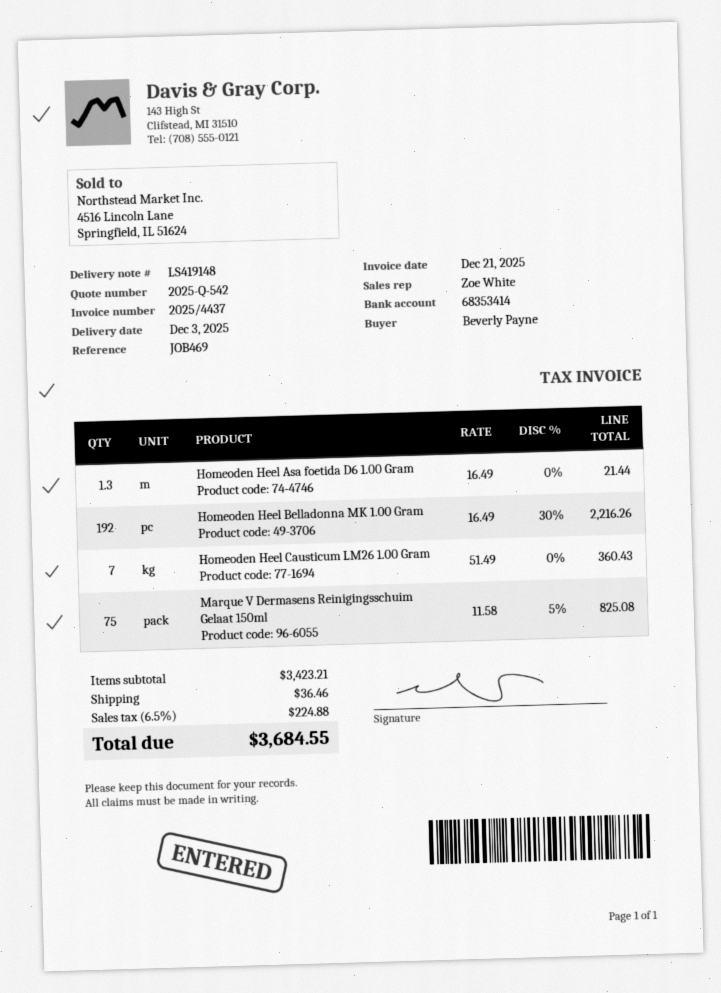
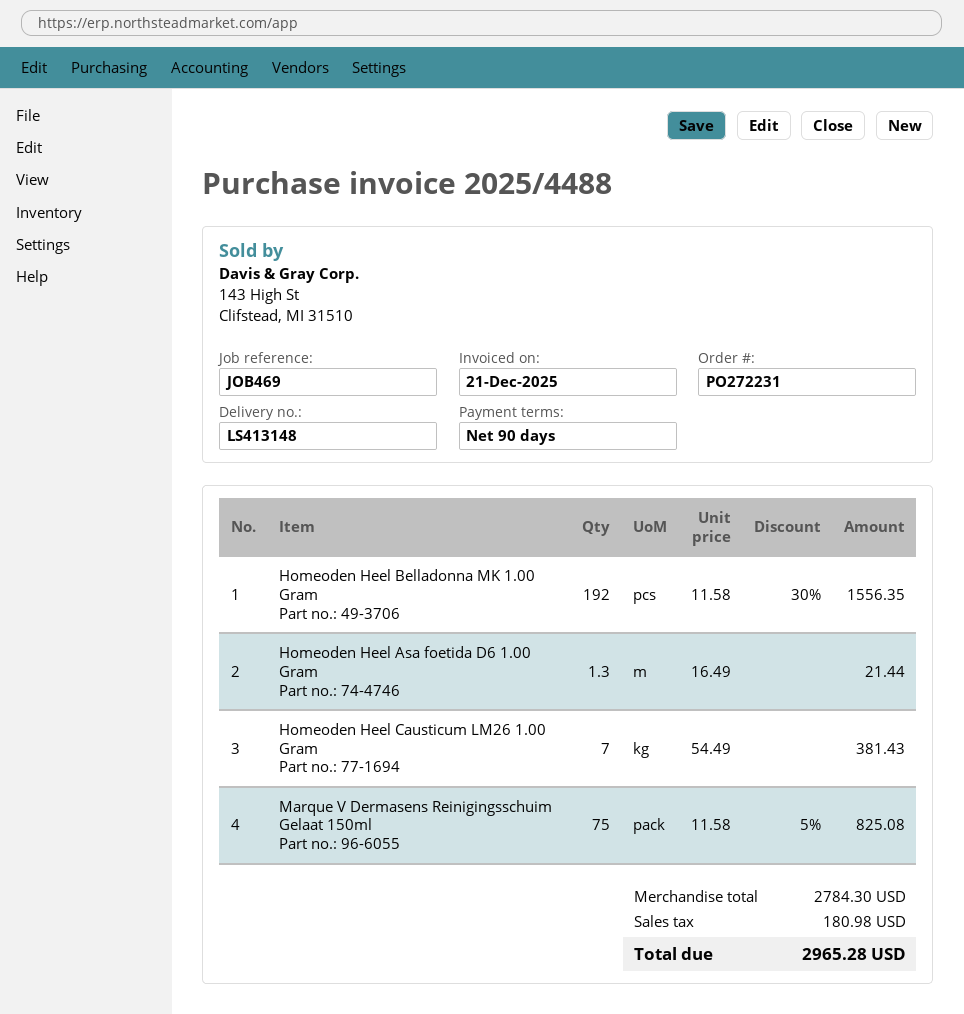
delivery note number: LS419148 -> LS413148
invoice number: 2025/4437 -> 2025/4488
Homeoden Heel Belladonna MK 1.00 Gram: 192 x 16.49 - 30% = 2216.26 -> 192 x 11.58 - 30% = 1556.35
Homeoden Heel Causticum LM26 1.00 Gram: 7 x 51.49 = 360.43 -> 7 x 54.49 = 381.43
subtotal: 3423.21 -> 2784.30
shipping: 36.46 -> none
tax: 224.88 -> 180.98
total: 3684.55 -> 2965.28

